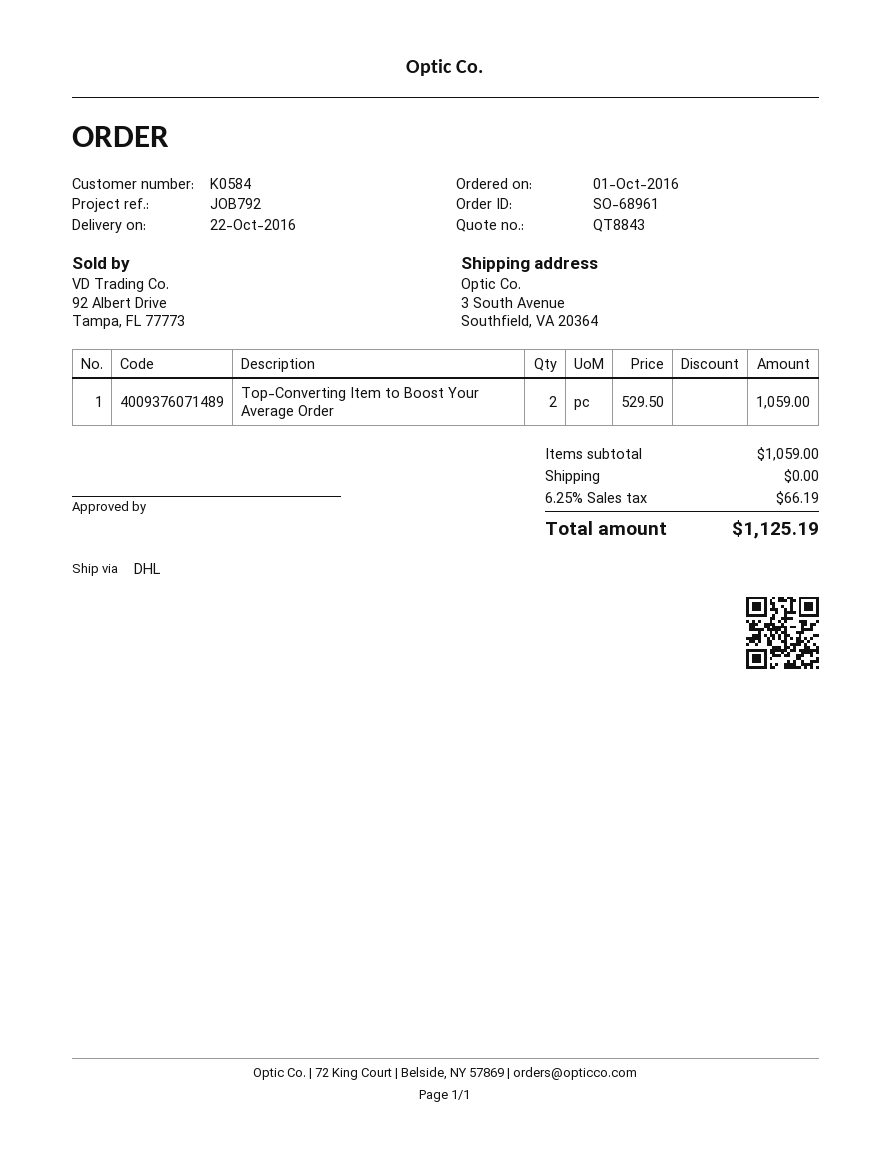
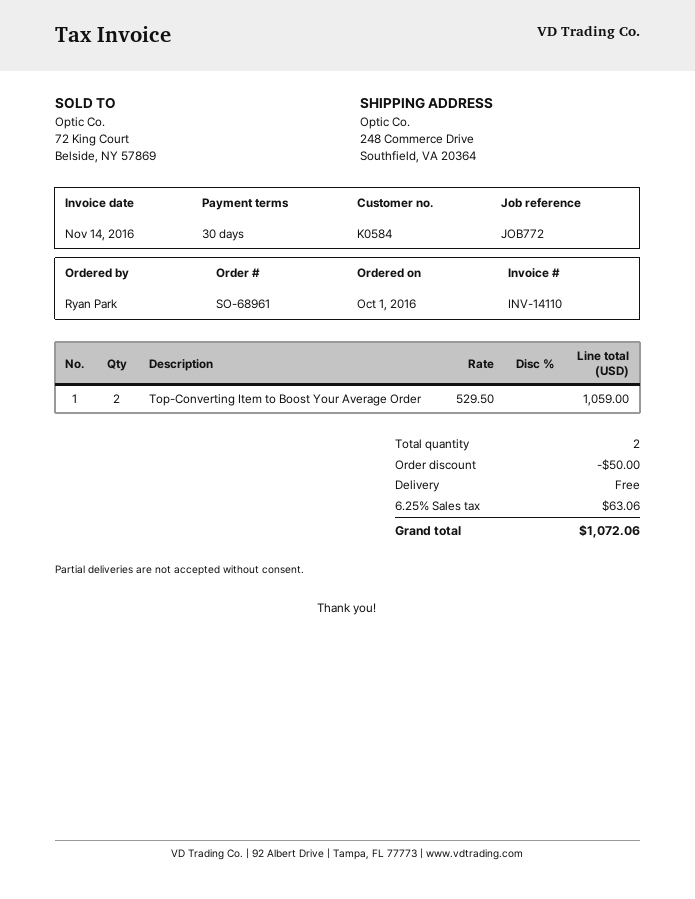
reference: JOB792 -> JOB772
ship to: 3 South Avenue, Southfield, VA 20364 -> 248 Commerce Drive, Southfield, VA 20364
discount: none -> 50.00
tax: 6.25% = 66.19 -> 6.25% = 63.06
total: 1125.19 -> 1072.06

